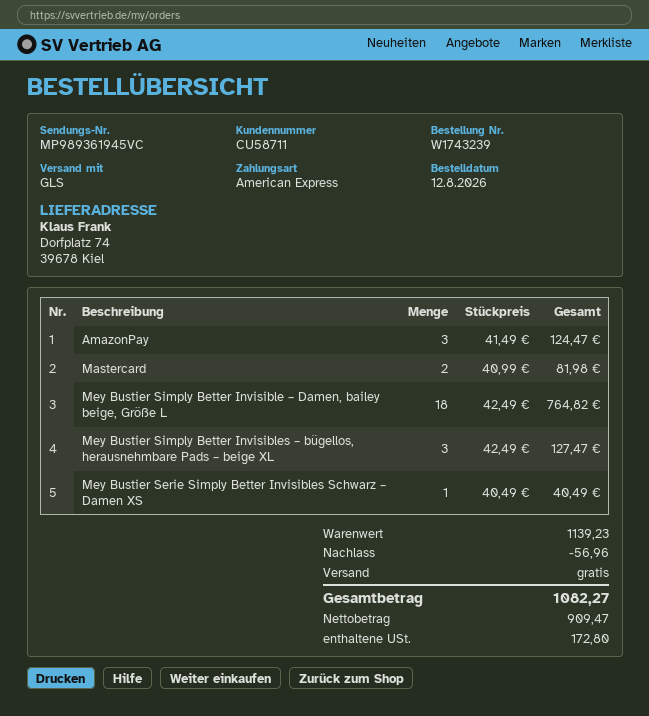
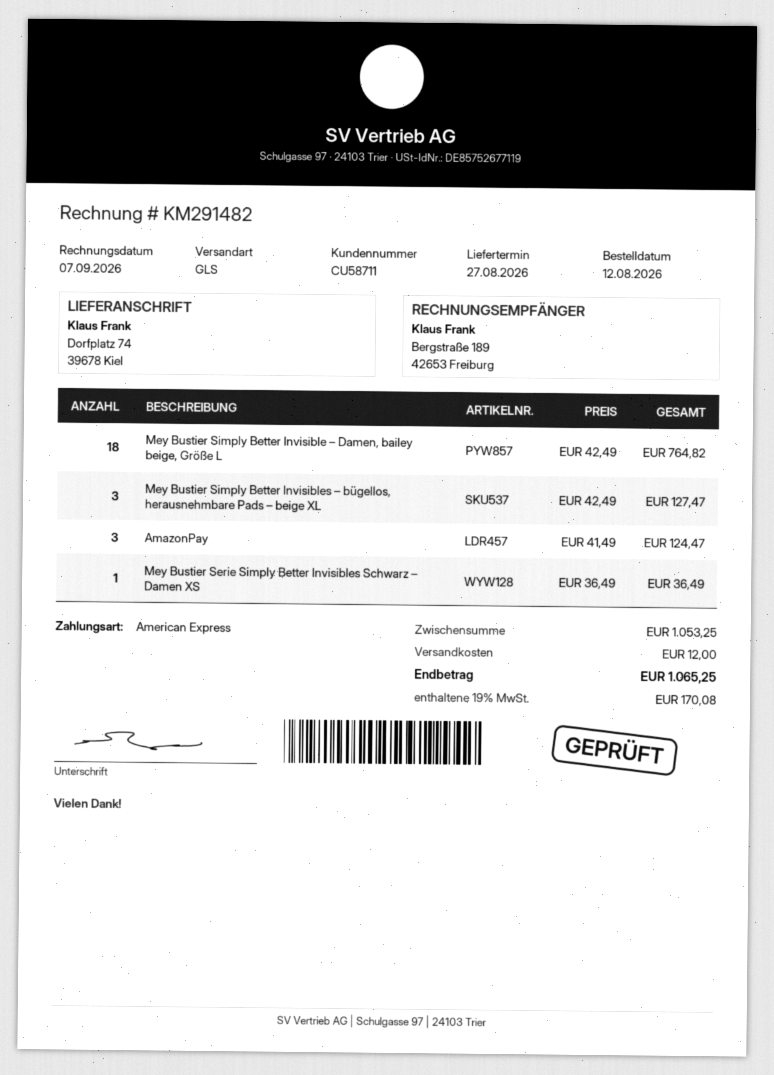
Mastercard: 2 x 40.99 = 81.98 -> none
Mey Bustier Serie Simply Better Invisibles Schwarz – Damen XS: 1 x 40.49 = 40.49 -> 1 x 36.49 = 36.49
subtotal: 1139.23 -> 1053.25
discount: 56.96 -> none
shipping: 0.00 -> 12.00
tax: 172.80 -> 170.08
total: 1082.27 -> 1065.25

